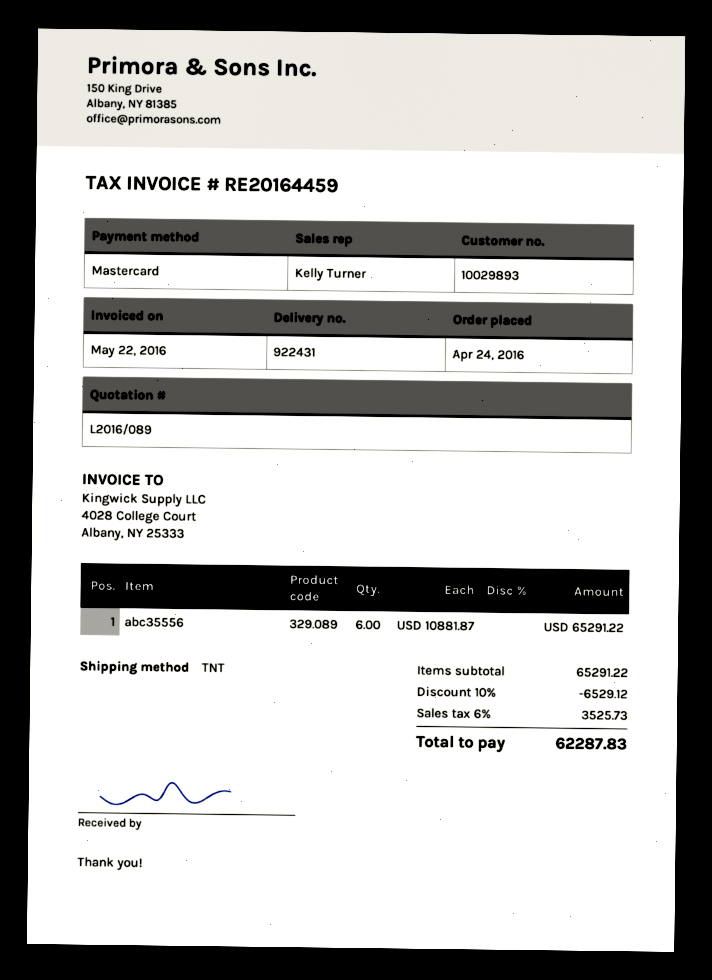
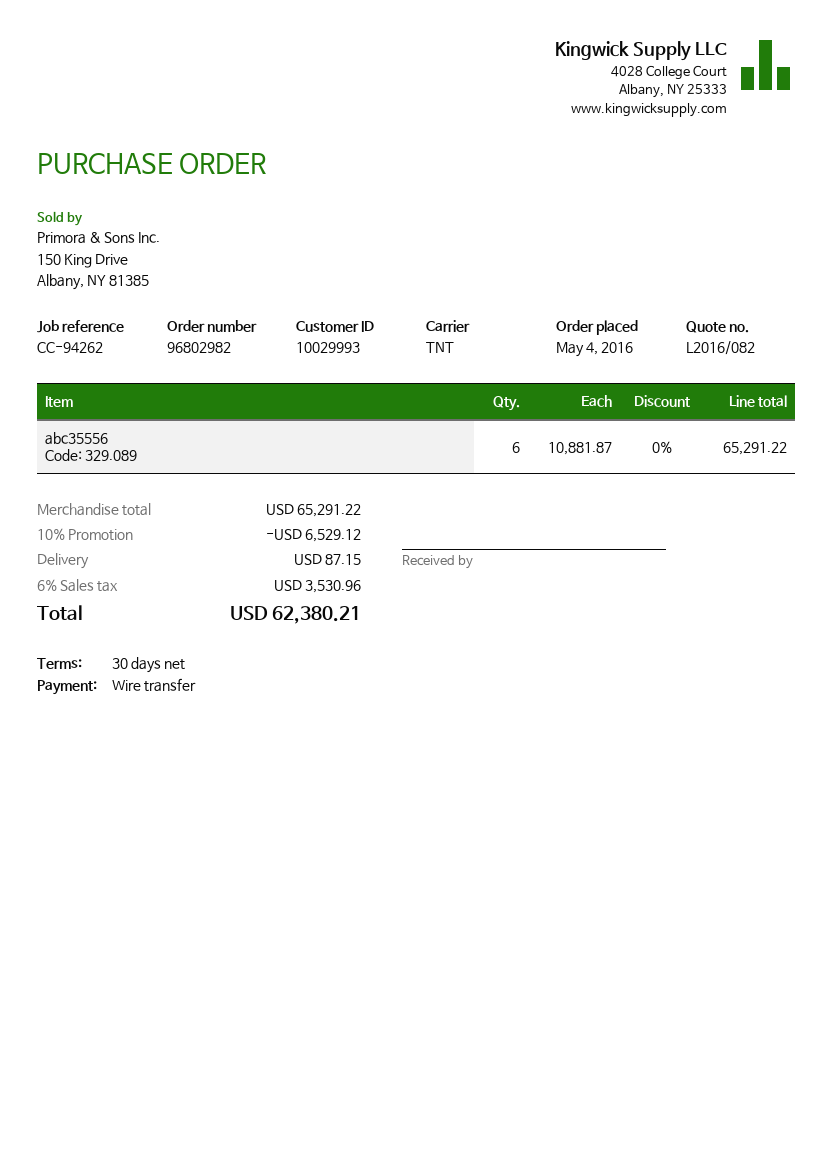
quote number: L2016/089 -> L2016/082
order date: 2016-04-24 -> 2016-05-04
customer number: 10029893 -> 10029993
payment method: Mastercard -> bank transfer
shipping: none -> 87.15
tax: 6% = 3525.73 -> 6% = 3530.96
total: 62287.83 -> 62380.21

